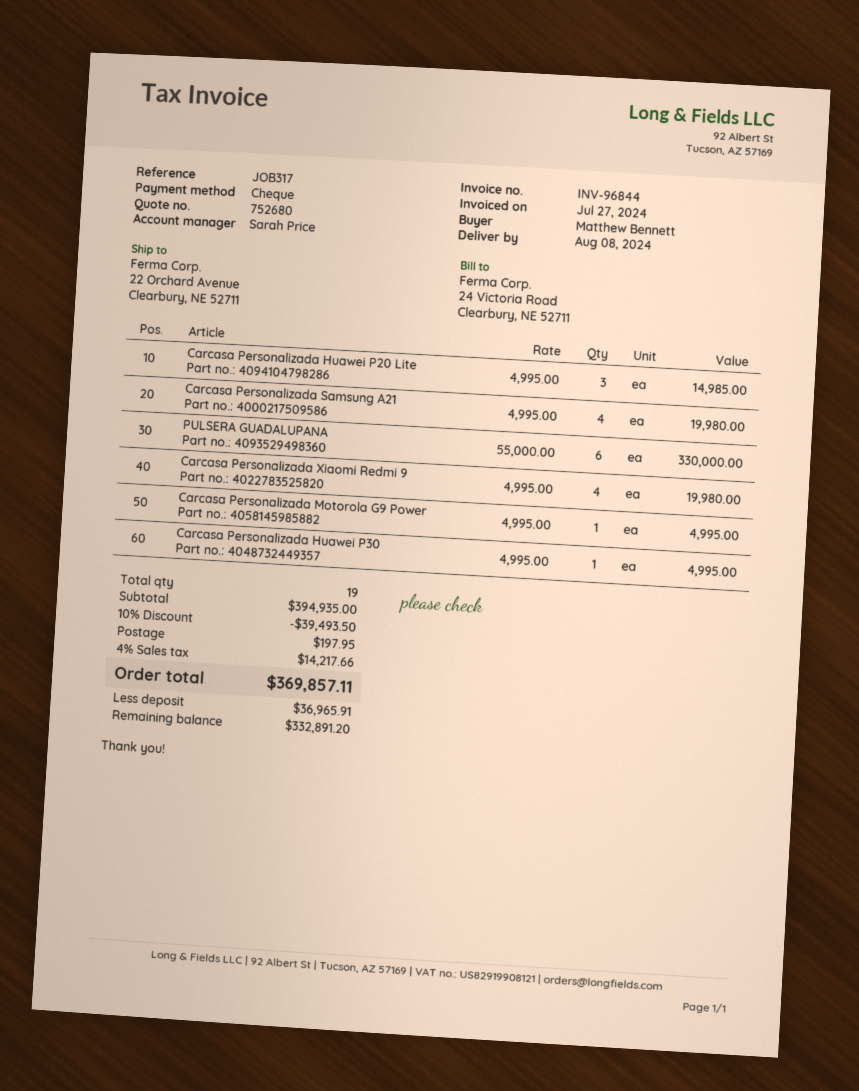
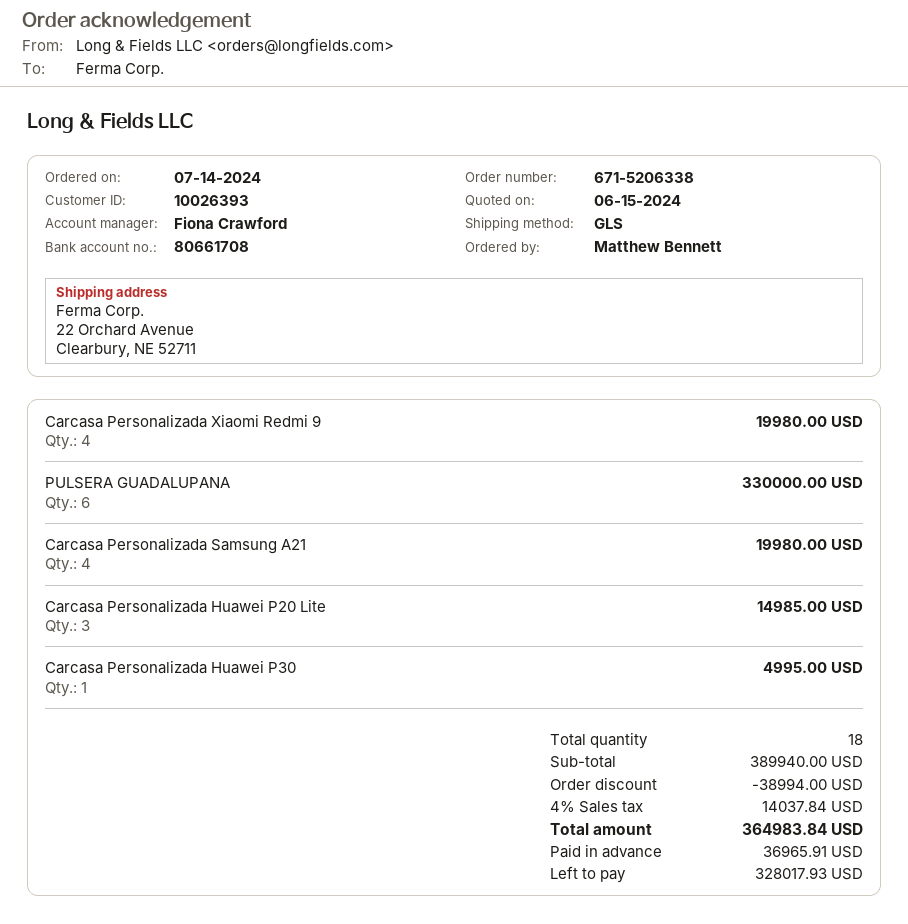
sales rep: Sarah Price -> Fiona Crawford
Carcasa Personalizada Motorola G9 Power: 1 for 4995.00 -> none
total quantity: 19 -> 18
subtotal: 394935.00 -> 389940.00
discount: 39493.50 -> 38994.00
shipping: 197.95 -> none
tax: 4% = 14217.66 -> 4% = 14037.84
total: 369857.11 -> 364983.84
balance: 332891.20 -> 328017.93

